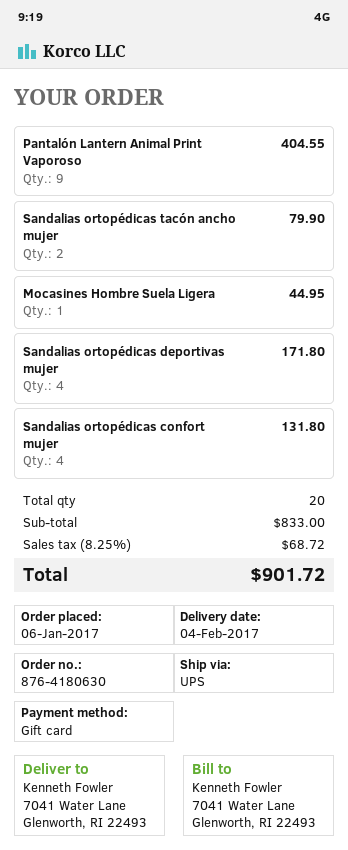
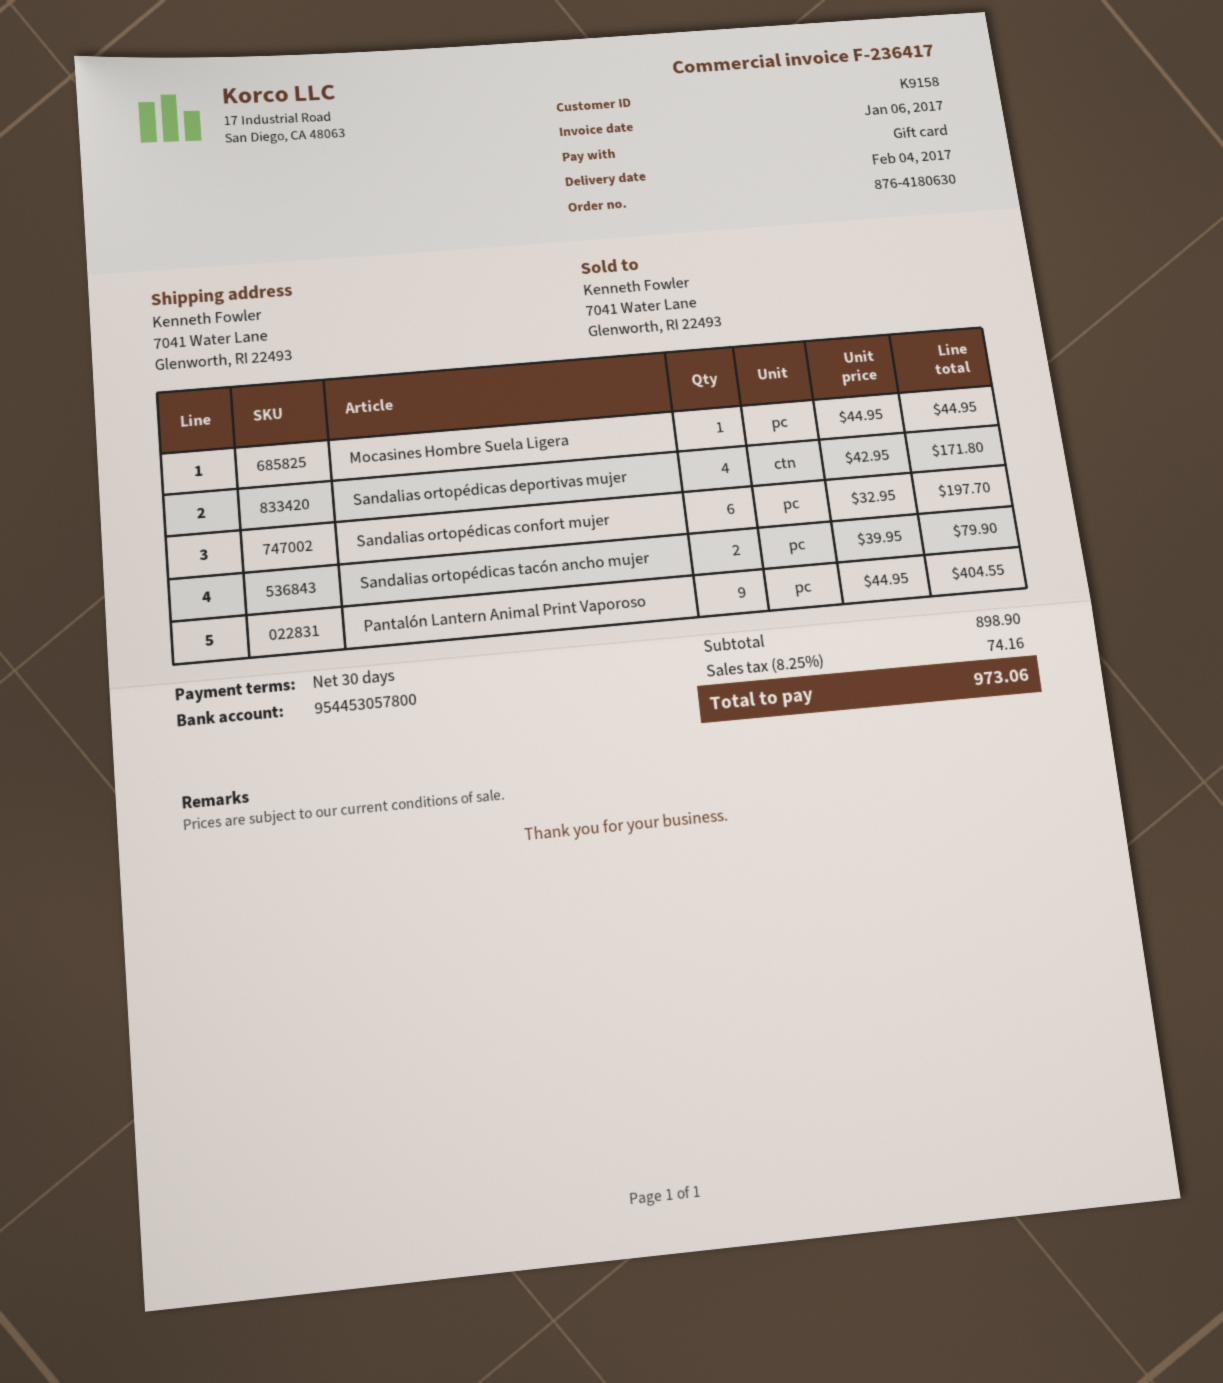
Sandalias ortopédicas confort mujer: 4 for 131.80 -> 6 for 197.70
subtotal: 833.00 -> 898.90
tax: 8.25% = 68.72 -> 8.25% = 74.16
total: 901.72 -> 973.06

